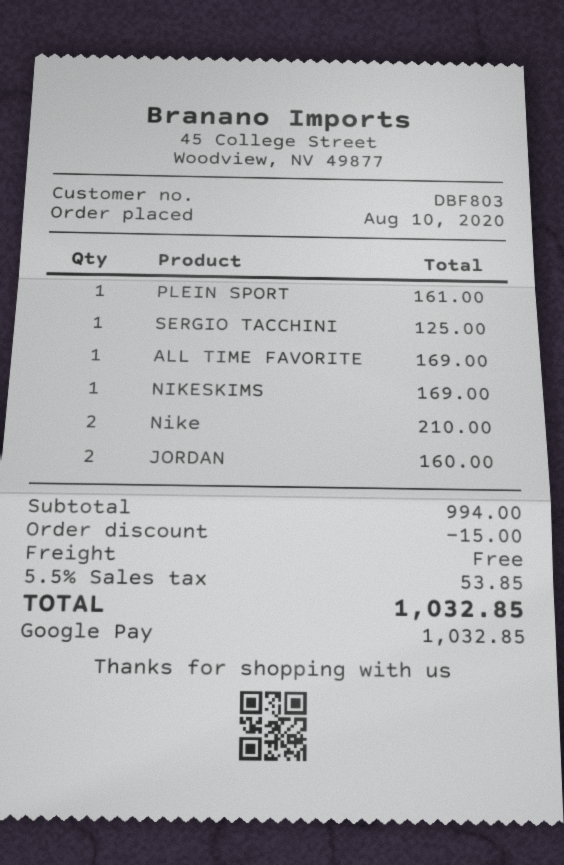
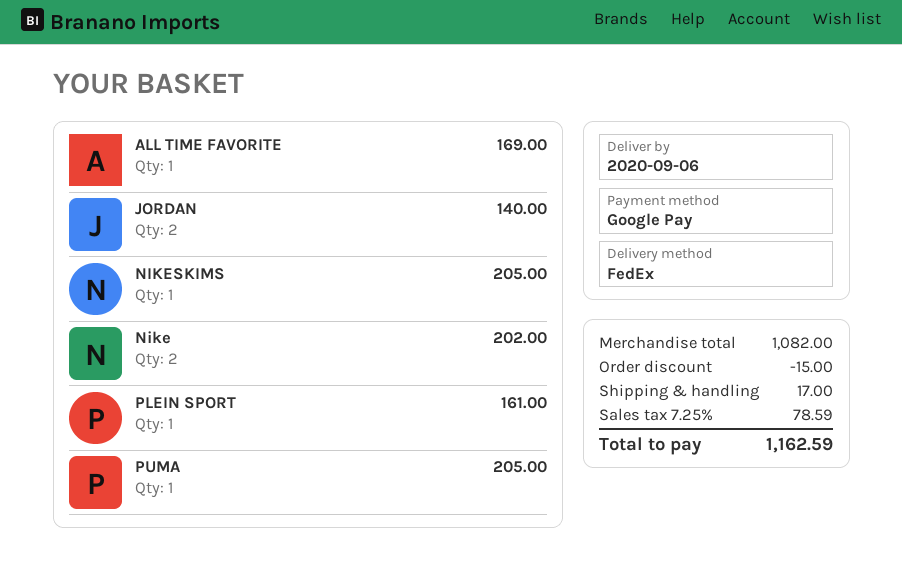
SERGIO TACCHINI: 1 for 125.00 -> none
NIKESKIMS: 1 for 169.00 -> 1 for 205.00
Nike: 2 for 210.00 -> 2 for 202.00
JORDAN: 2 for 160.00 -> 2 for 140.00
PUMA: none -> 1 for 205.00
subtotal: 994.00 -> 1082.00
shipping: 0.00 -> 17.00
tax: 5.5% = 53.85 -> 7.25% = 78.59
total: 1032.85 -> 1162.59

